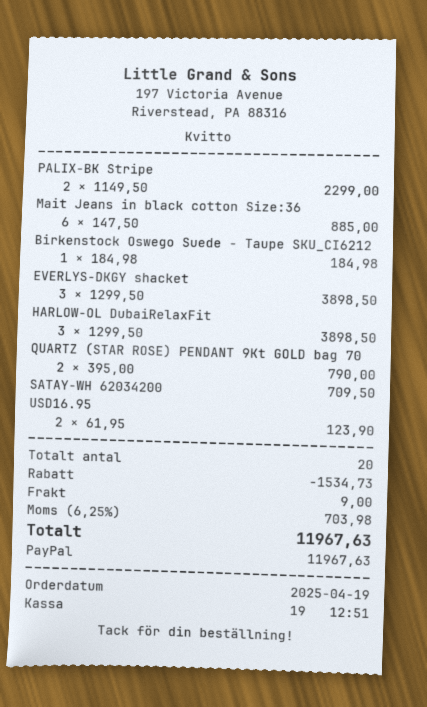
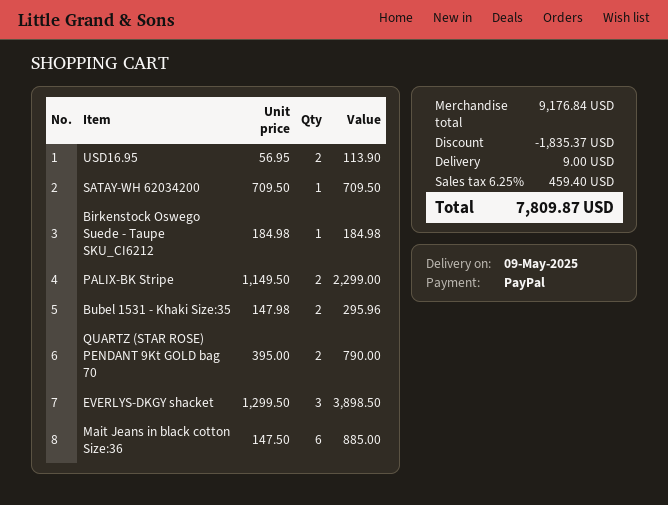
HARLOW-OL DubaiRelaxFit: 3 x 1299.50 = 3898.50 -> none
USD16.95: 2 x 61.95 = 123.90 -> 2 x 56.95 = 113.90
Bubel 1531 - Khaki Size:35: none -> 2 x 147.98 = 295.96
discount: 1534.73 -> 1835.37
tax: 6.25% = 703.98 -> 6.25% = 459.40
total: 11967.63 -> 7809.87

